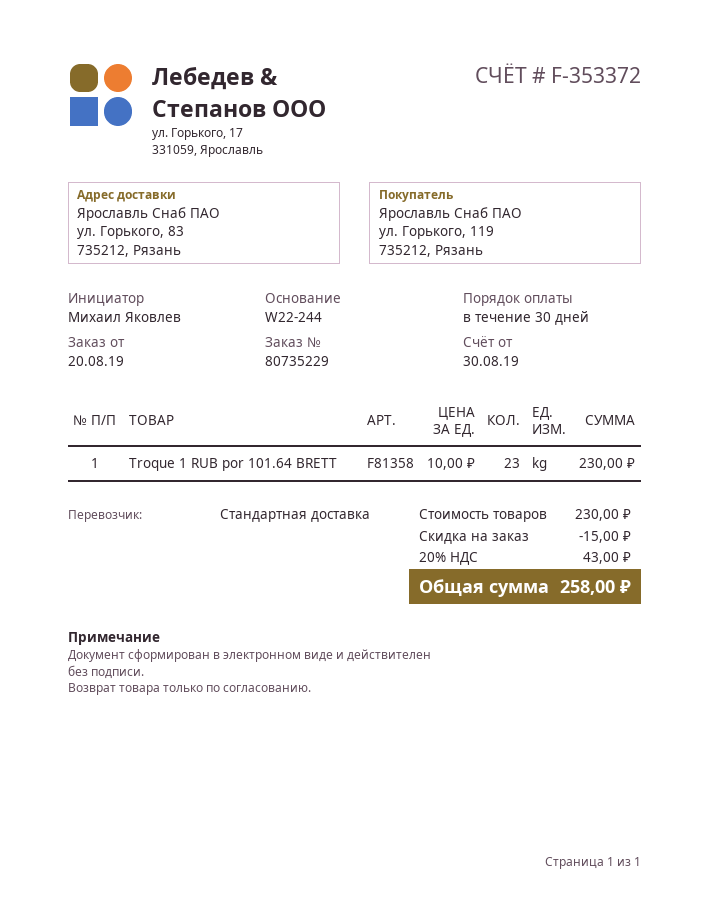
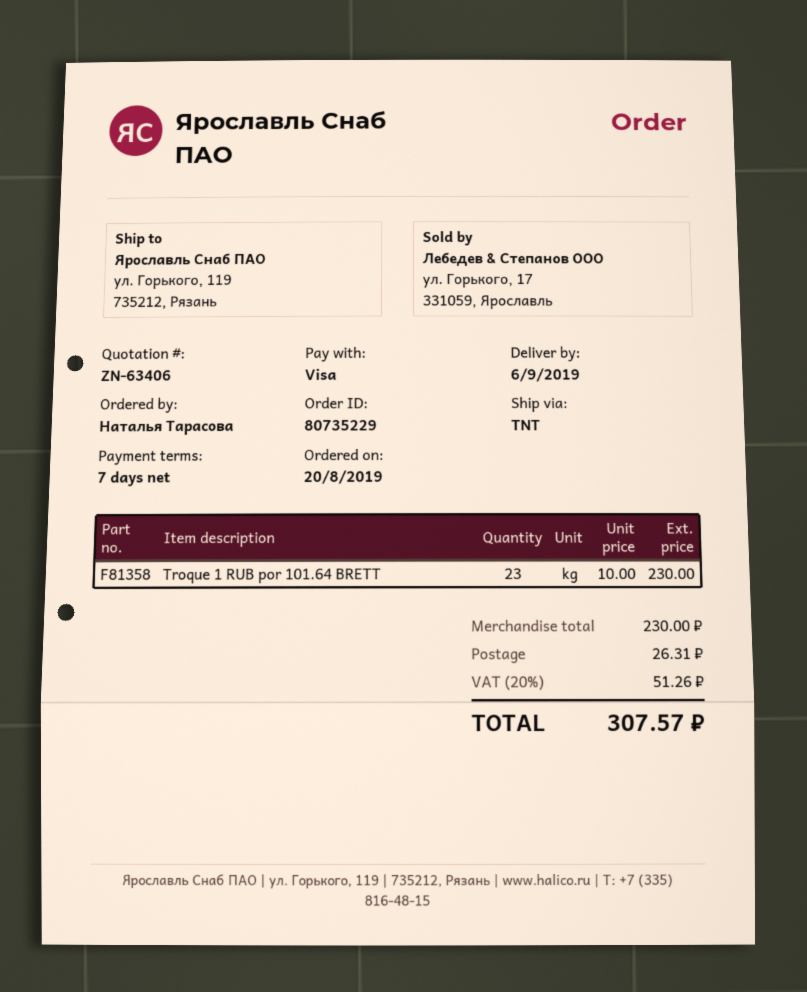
payment terms: 30 days -> 7 days
ordered by: Михаил Яковлев -> Наталья Тарасова
shipping method: standard -> TNT
ship to: ул. Горького, 83, 735212, Рязань -> ул. Горького, 119, 735212, Рязань
discount: 15.00 -> none
shipping: none -> 26.31
tax: 20% = 43.00 -> 20% = 51.26
total: 258.00 -> 307.57

